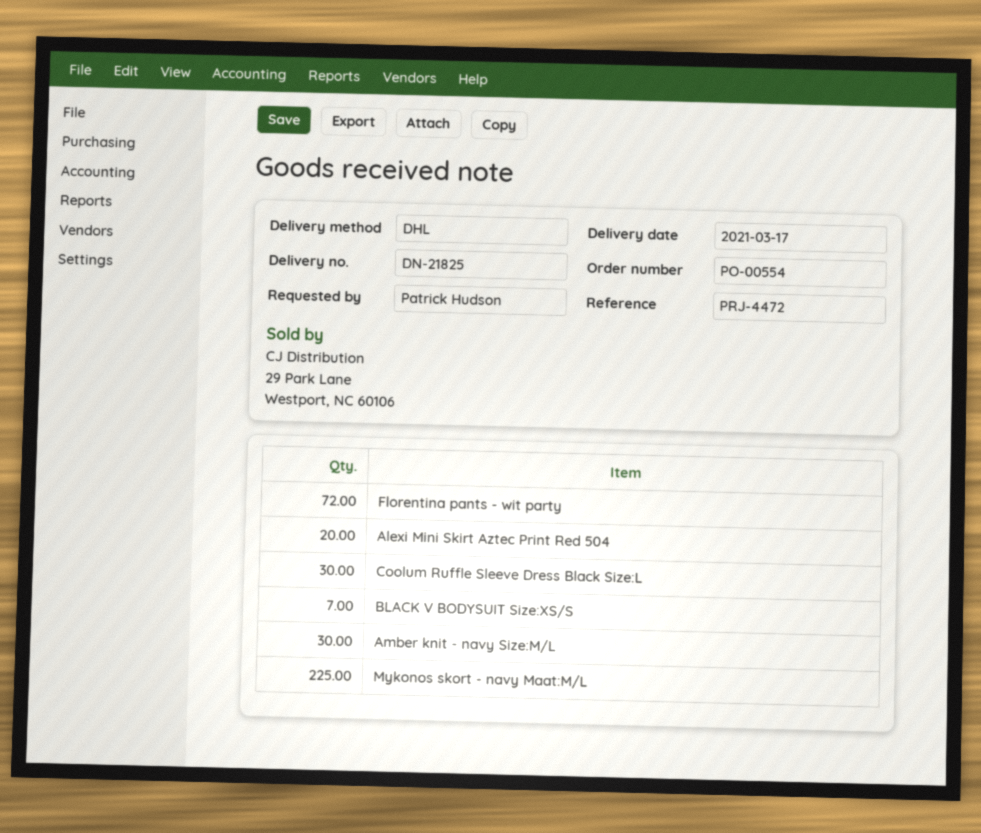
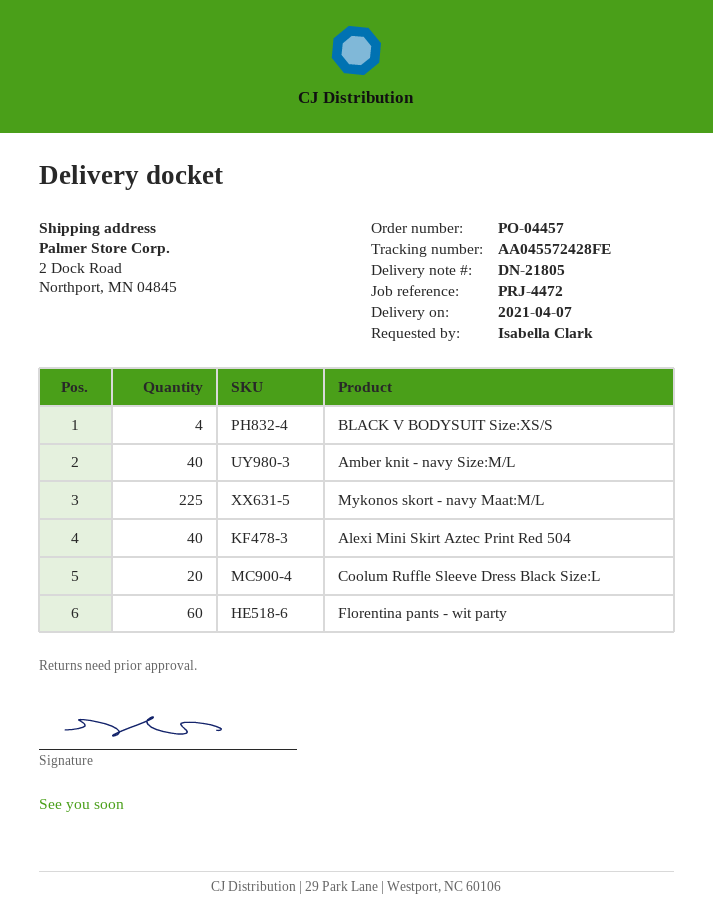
order number: PO-00554 -> PO-04457
delivery note number: DN-21825 -> DN-21805
delivery date: 2021-03-17 -> 2021-04-07
ordered by: Patrick Hudson -> Isabella Clark
Florentina pants - wit party: 72 -> 60
Alexi Mini Skirt Aztec Print Red 504: 20 -> 40
Coolum Ruffle Sleeve Dress Black Size:L: 30 -> 20
BLACK V BODYSUIT Size:XS/S: 7 -> 4
Amber knit - navy Size:M/L: 30 -> 40

